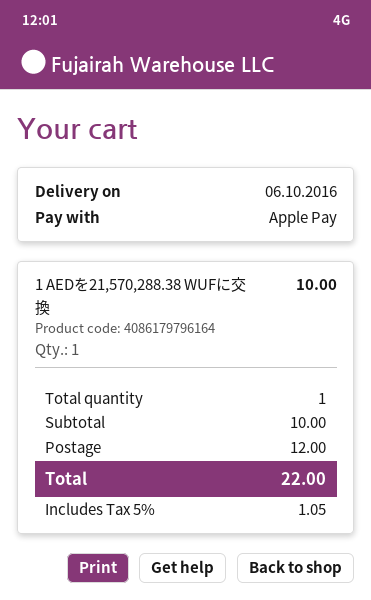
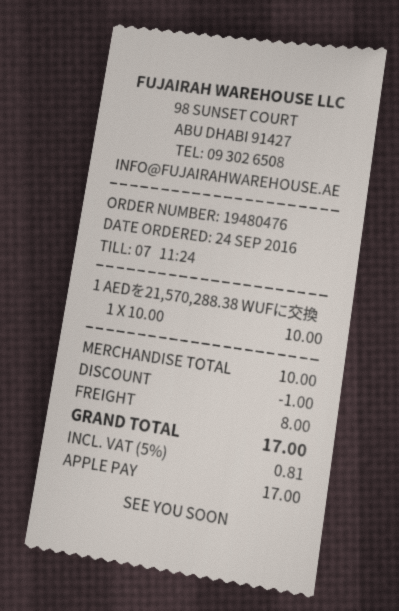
discount: none -> 1.00
shipping: 12.00 -> 8.00
tax: 5% = 1.05 -> 5% = 0.81
total: 22.00 -> 17.00

